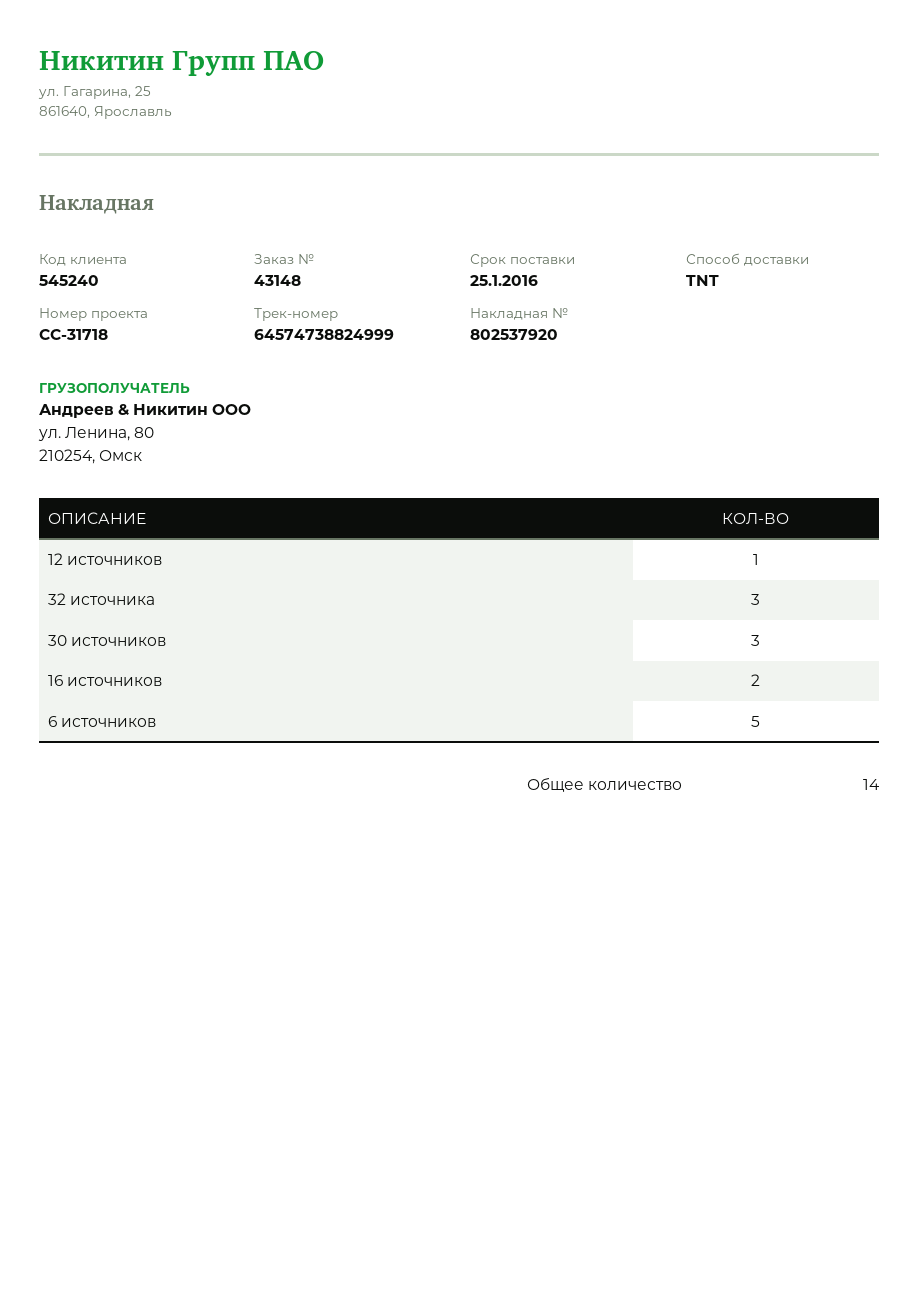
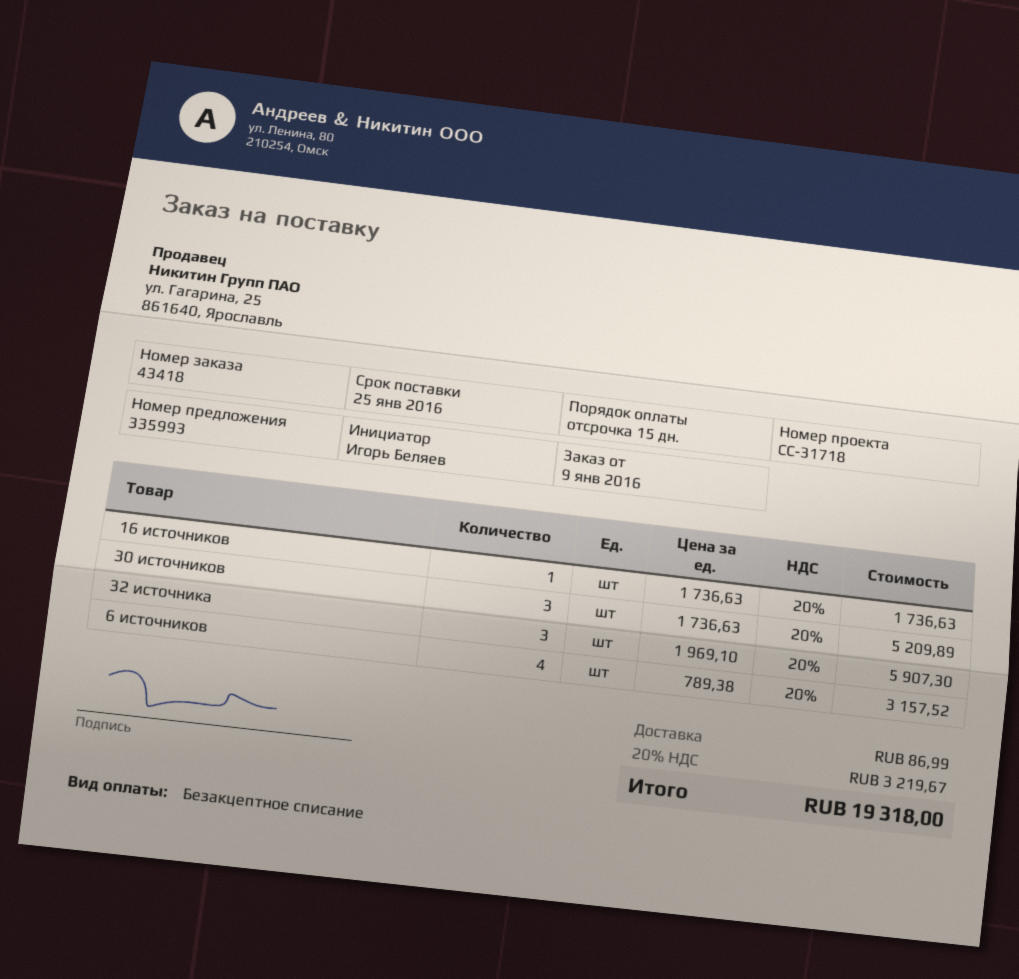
order number: 43148 -> 43418
12 источников: 1 -> none
16 источников: 2 -> 1
6 источников: 5 -> 4

